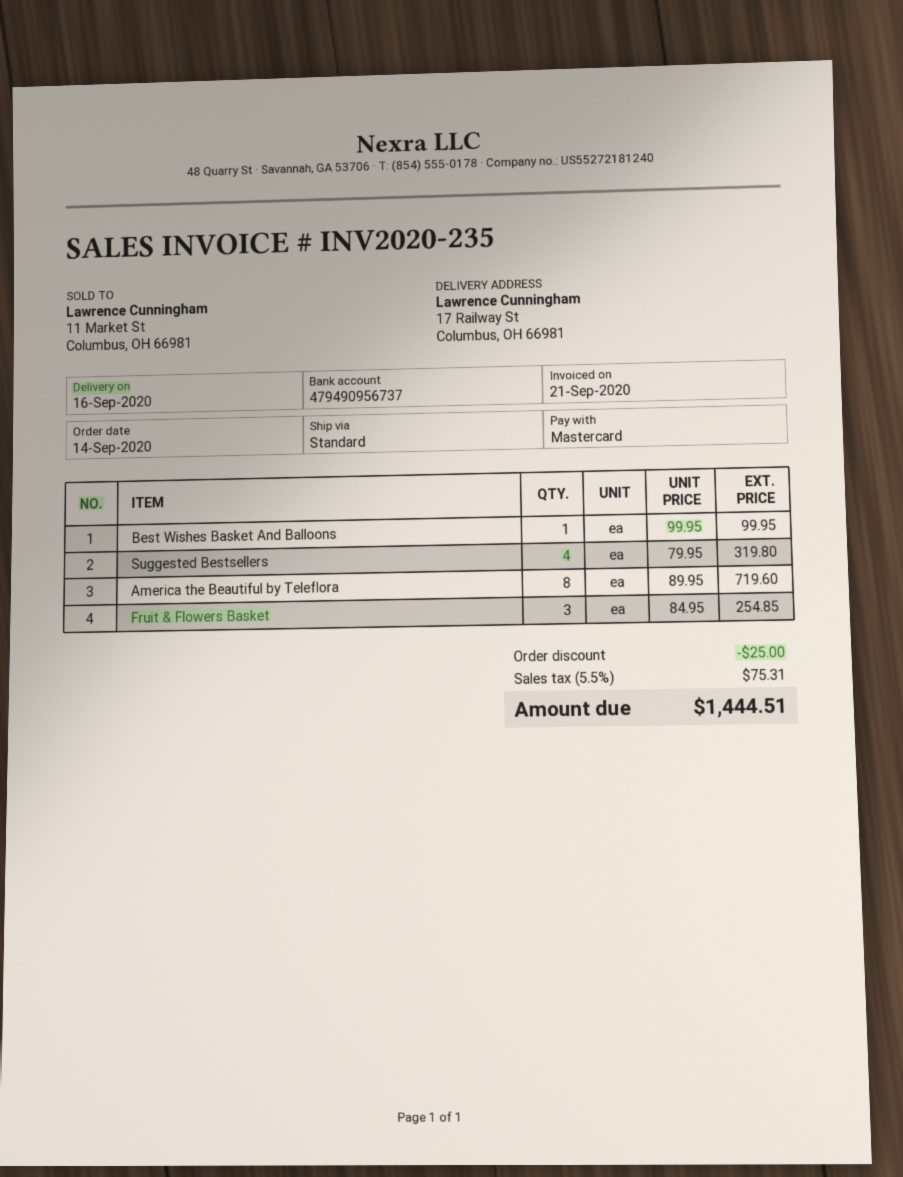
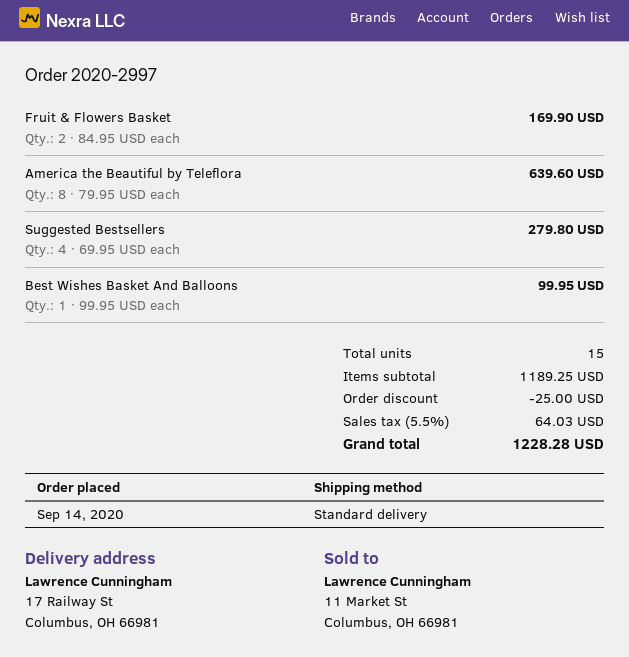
Suggested Bestsellers: 4 x 79.95 = 319.80 -> 4 x 69.95 = 279.80
America the Beautiful by Teleflora: 8 x 89.95 = 719.60 -> 8 x 79.95 = 639.60
Fruit & Flowers Basket: 3 x 84.95 = 254.85 -> 2 x 84.95 = 169.90
tax: 5.5% = 75.31 -> 5.5% = 64.03
total: 1444.51 -> 1228.28

